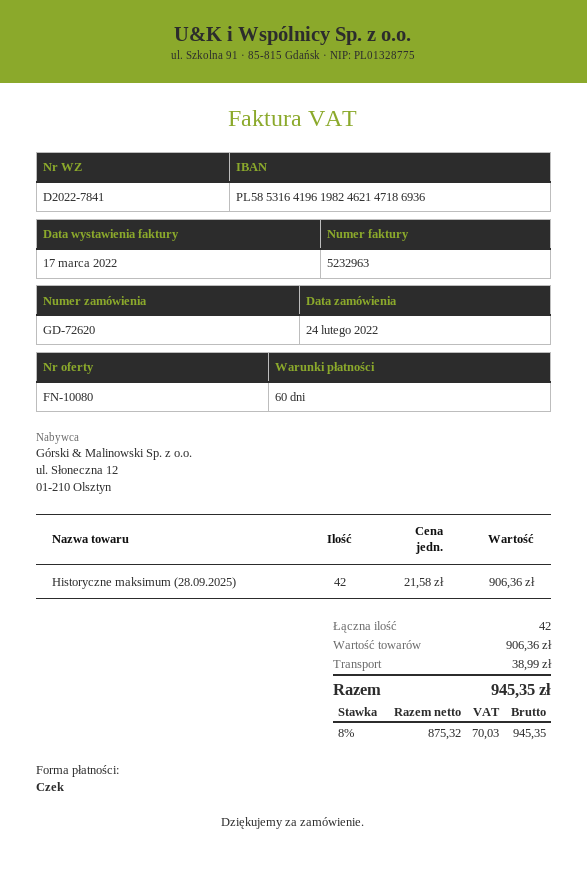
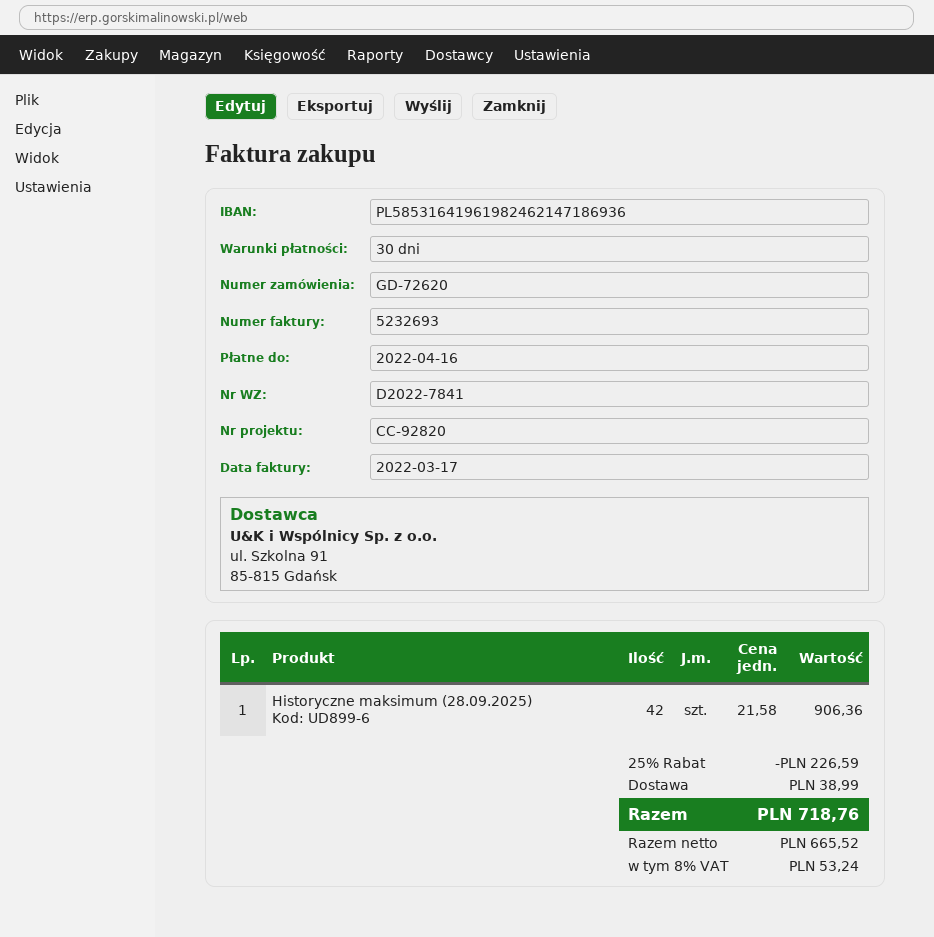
invoice number: 5232963 -> 5232693
payment terms: 60 days -> 30 days
discount: none -> 25% = 226.59
net: 875.32 -> 665.52
tax: 8% = 70.03 -> 8% = 53.24
total: 945.35 -> 718.76

